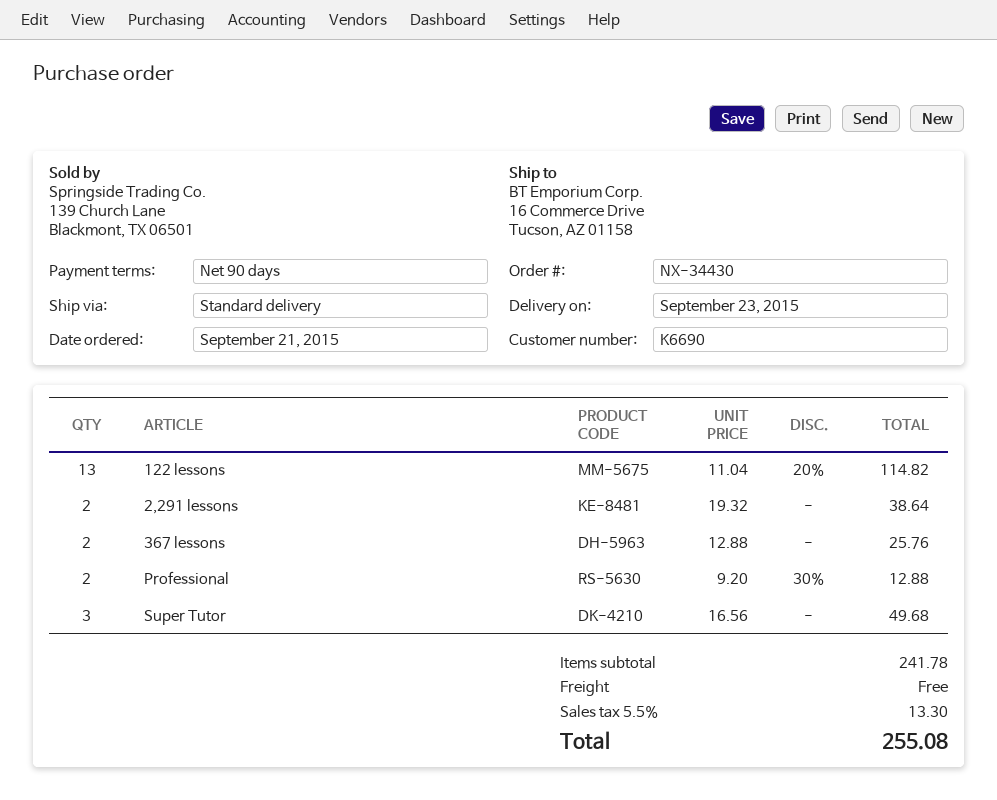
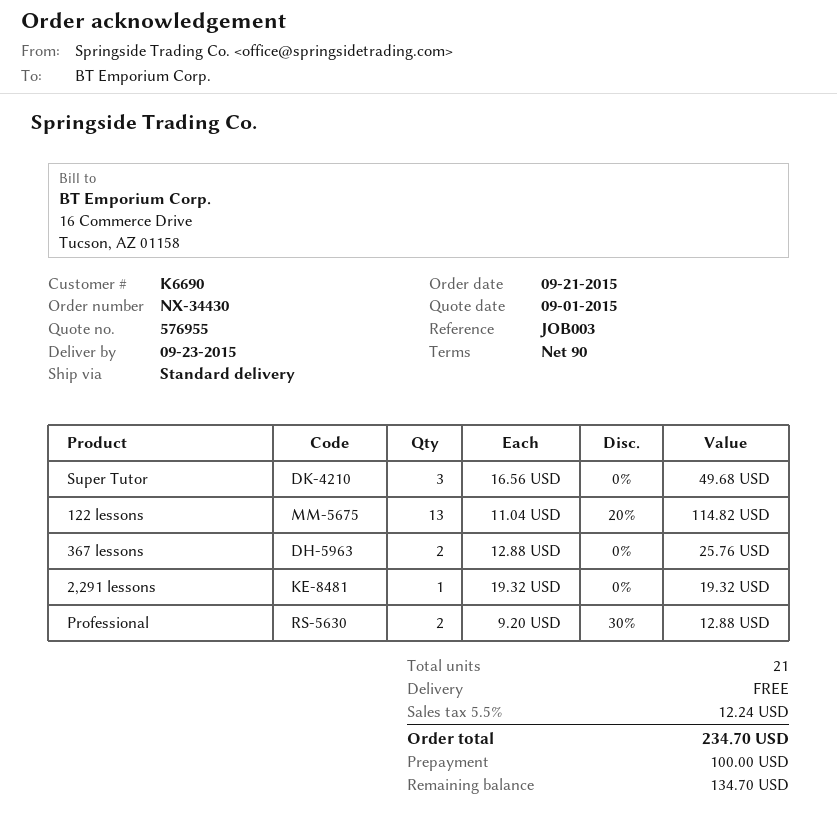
2,291 lessons: 2 x 19.32 = 38.64 -> 1 x 19.32 = 19.32
tax: 5.5% = 13.30 -> 5.5% = 12.24
total: 255.08 -> 234.70

